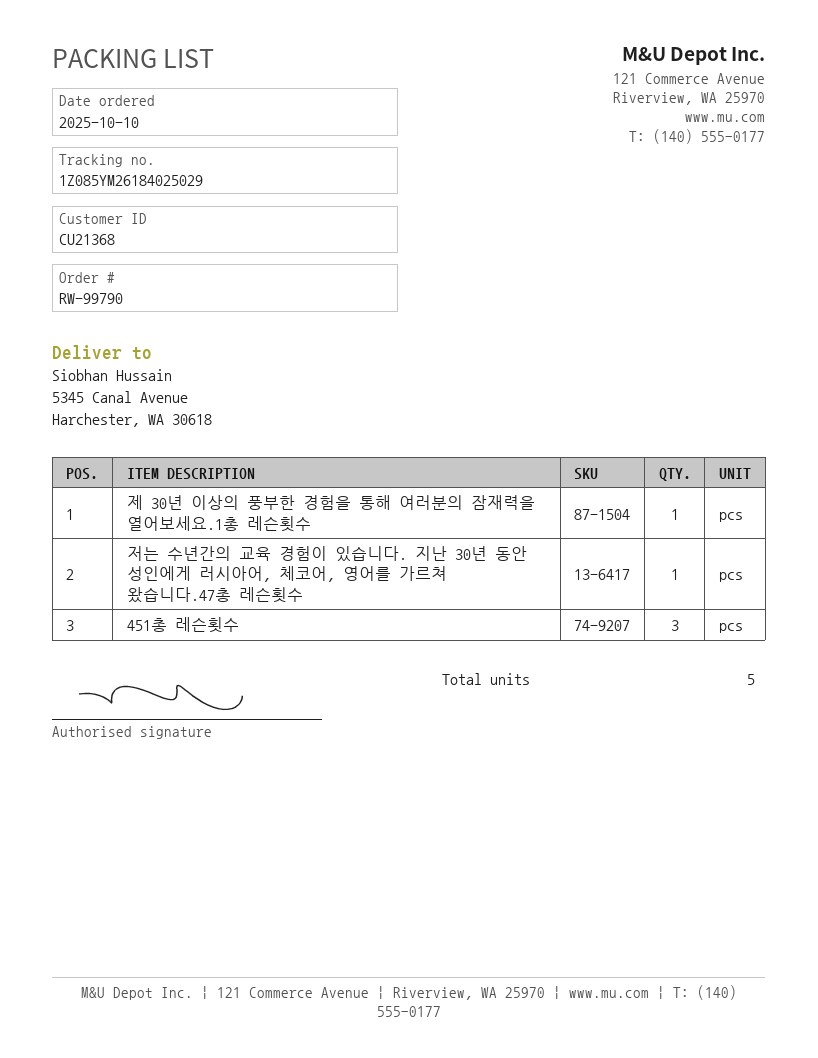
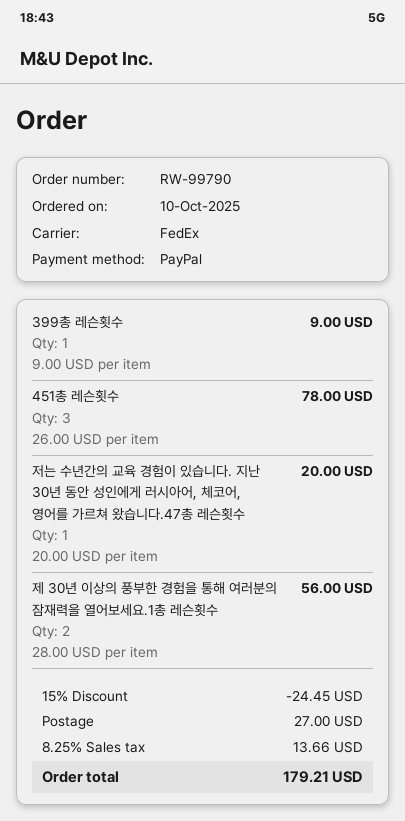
제 30년 이상의 풍부한 경험을 통해 여러분의 잠재력을 열어보세요.1총 레슨횟수: 1 -> 2
399총 레슨횟수: none -> 1

